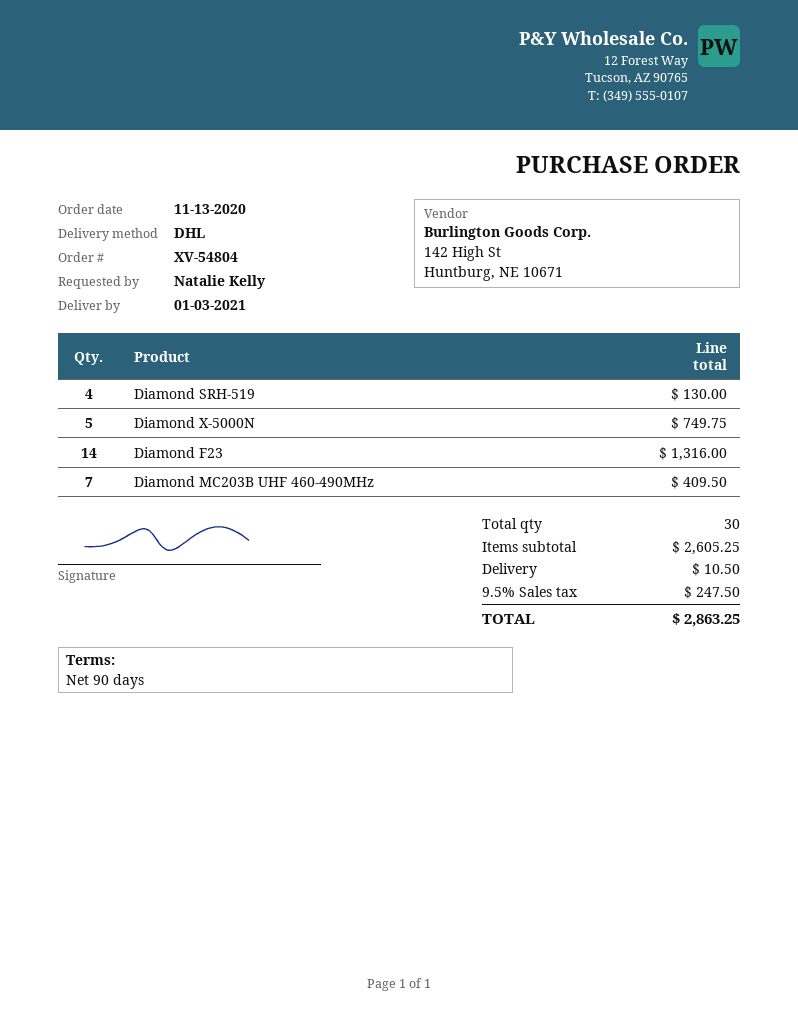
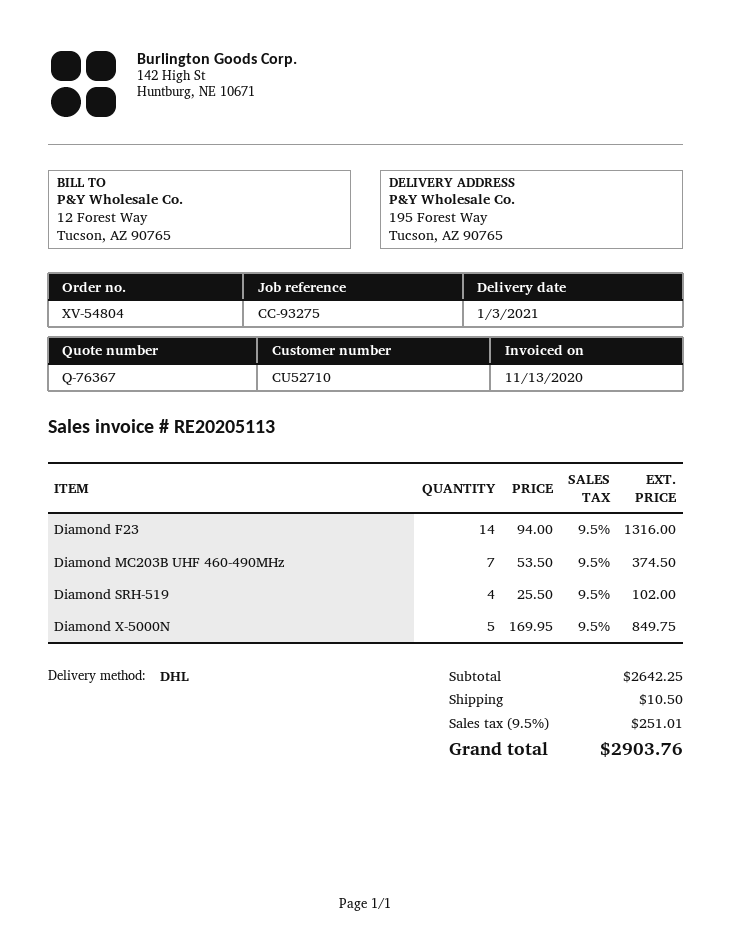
Diamond SRH-519: 4 for 130.00 -> 4 for 102.00
Diamond X-5000N: 5 for 749.75 -> 5 for 849.75
Diamond MC203B UHF 460-490MHz: 7 for 409.50 -> 7 for 374.50
subtotal: 2605.25 -> 2642.25
tax: 9.5% = 247.50 -> 9.5% = 251.01
total: 2863.25 -> 2903.76

